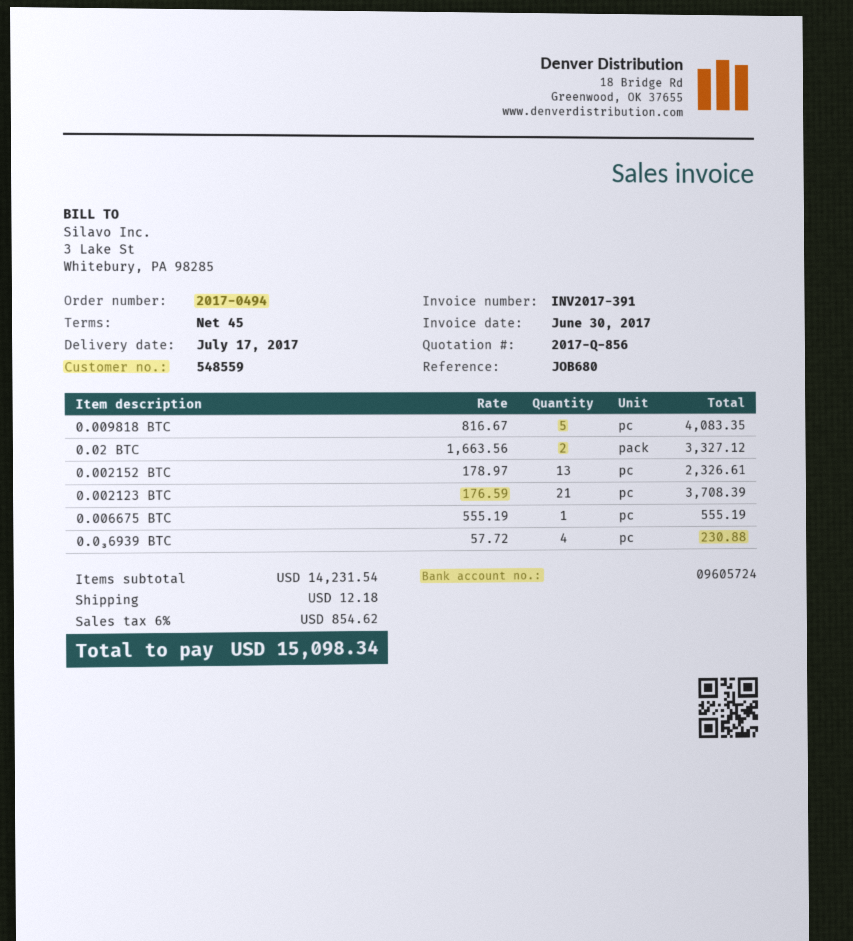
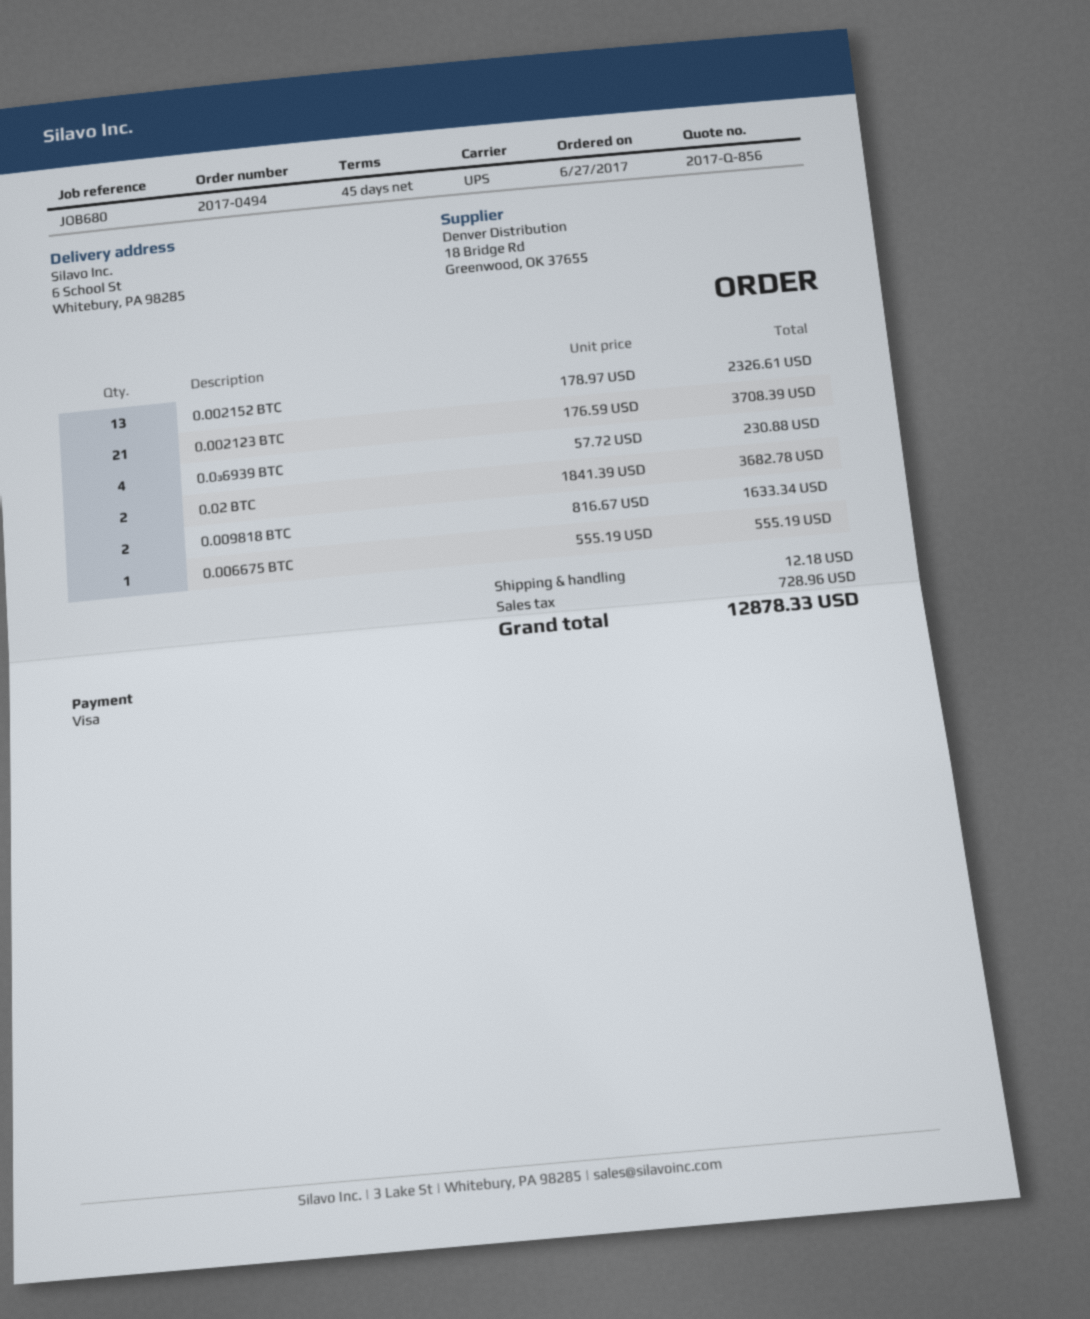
0.009818 BTC: 5 x 816.67 = 4083.35 -> 2 x 816.67 = 1633.34
0.02 BTC: 2 x 1663.56 = 3327.12 -> 2 x 1841.39 = 3682.78
tax: 854.62 -> 728.96
total: 15098.34 -> 12878.33

